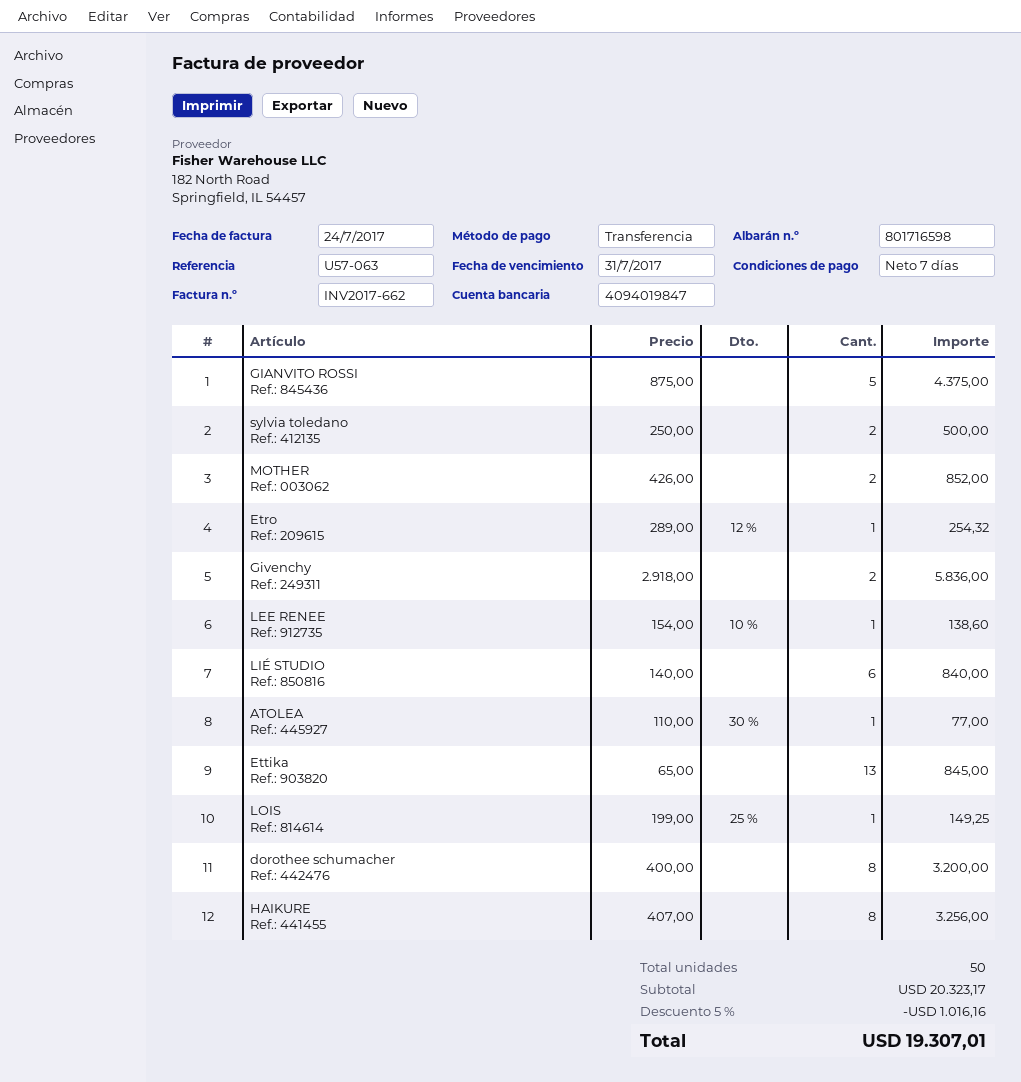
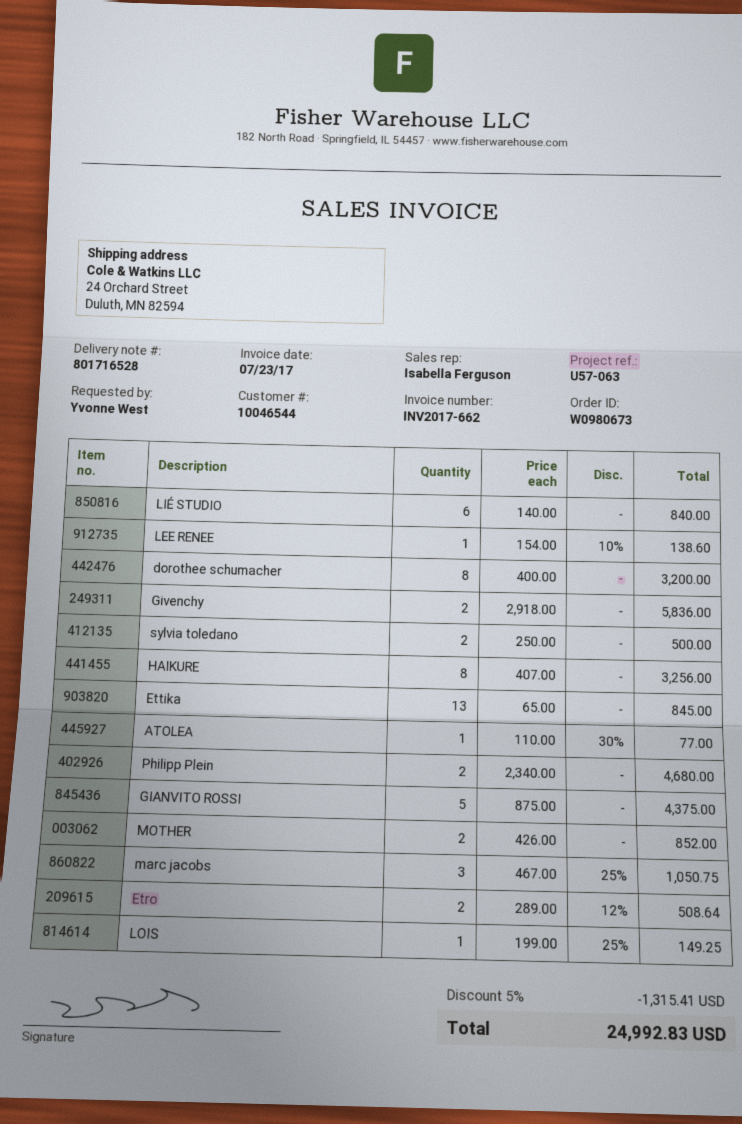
delivery note number: 801716598 -> 801716528
invoice date: 2017-07-24 -> 2017-07-23
Etro: 1 x 289.00 - 12% = 254.32 -> 2 x 289.00 - 12% = 508.64
Philipp Plein: none -> 2 x 2340.00 = 4680.00
marc jacobs: none -> 3 x 467.00 - 25% = 1050.75
discount: 5% = 1016.16 -> 5% = 1315.41
total: 19307.01 -> 24992.83

